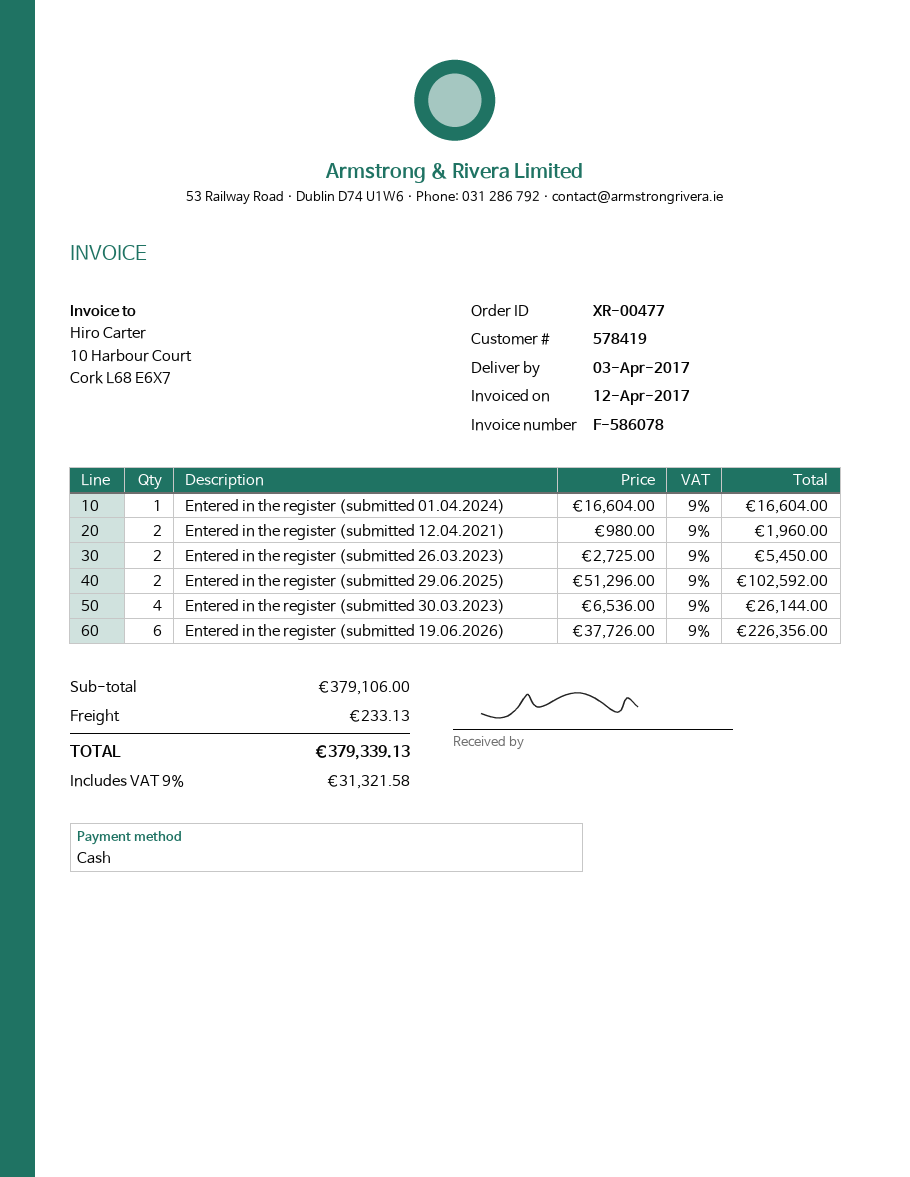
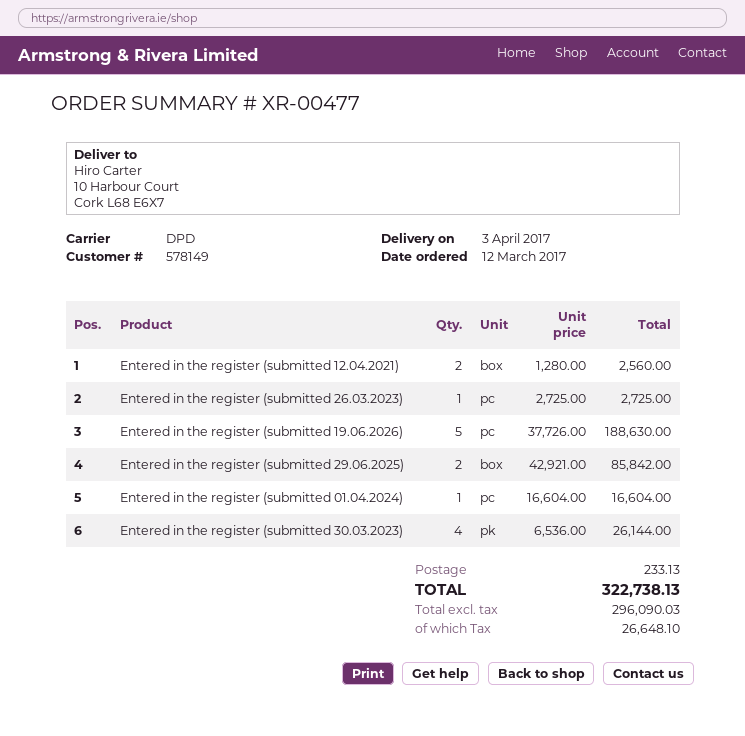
customer number: 578419 -> 578149
Entered in the register (submitted 12.04.2021): 2 x 980.00 = 1960.00 -> 2 x 1280.00 = 2560.00
Entered in the register (submitted 26.03.2023): 2 x 2725.00 = 5450.00 -> 1 x 2725.00 = 2725.00
Entered in the register (submitted 29.06.2025): 2 x 51296.00 = 102592.00 -> 2 x 42921.00 = 85842.00
Entered in the register (submitted 19.06.2026): 6 x 37726.00 = 226356.00 -> 5 x 37726.00 = 188630.00
tax: 31321.58 -> 26648.10
total: 379339.13 -> 322738.13

